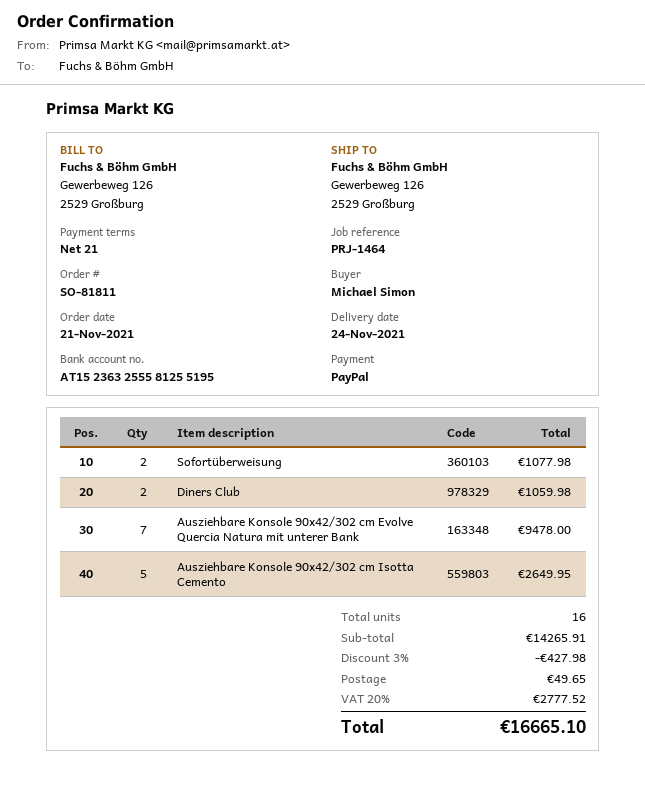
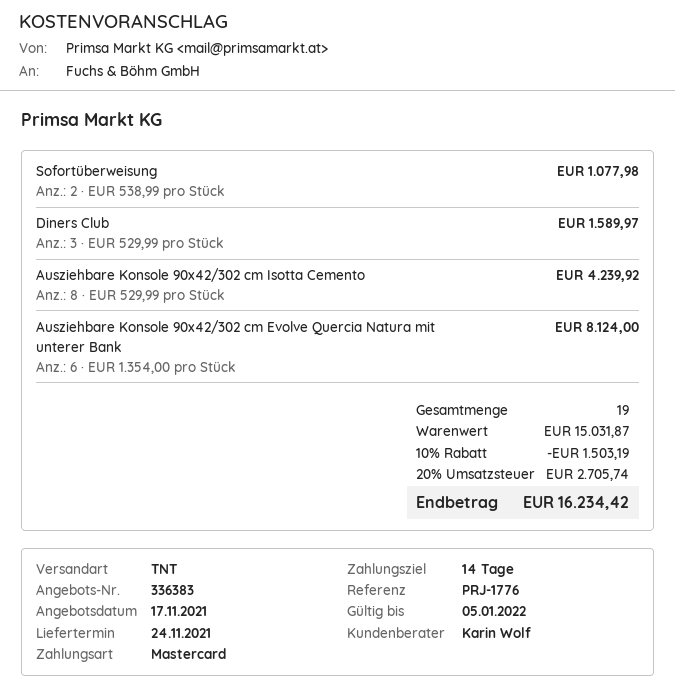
payment terms: 21 days -> 14 days
reference: PRJ-1464 -> PRJ-1776
payment method: PayPal -> Mastercard
Diners Club: 2 for 1059.98 -> 3 for 1589.97
Ausziehbare Konsole 90x42/302 cm Evolve Quercia Natura mit unterer Bank: 7 for 9478.00 -> 6 for 8124.00
Ausziehbare Konsole 90x42/302 cm Isotta Cemento: 5 for 2649.95 -> 8 for 4239.92
total quantity: 16 -> 19
subtotal: 14265.91 -> 15031.87
discount: 3% = 427.98 -> 10% = 1503.19
shipping: 49.65 -> none
tax: 20% = 2777.52 -> 20% = 2705.74
total: 16665.10 -> 16234.42

